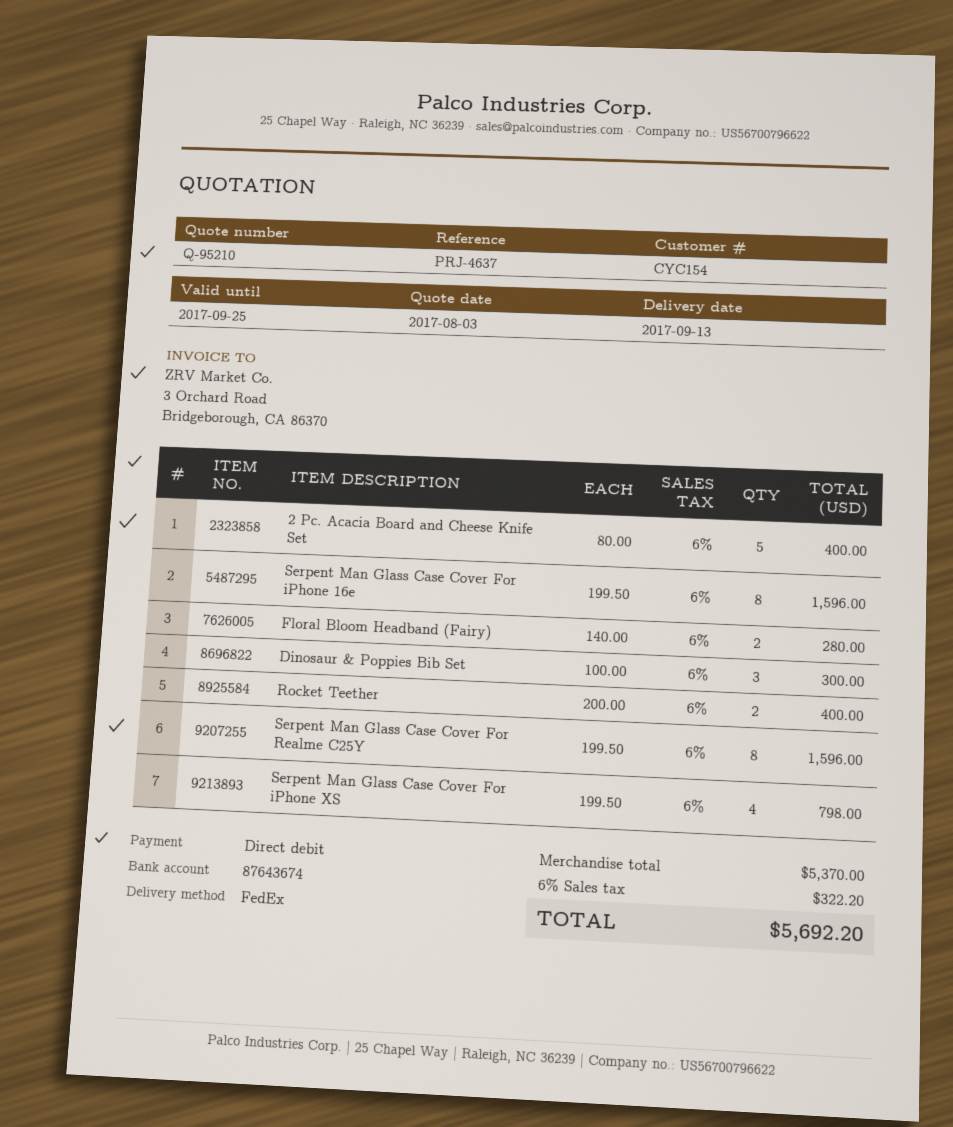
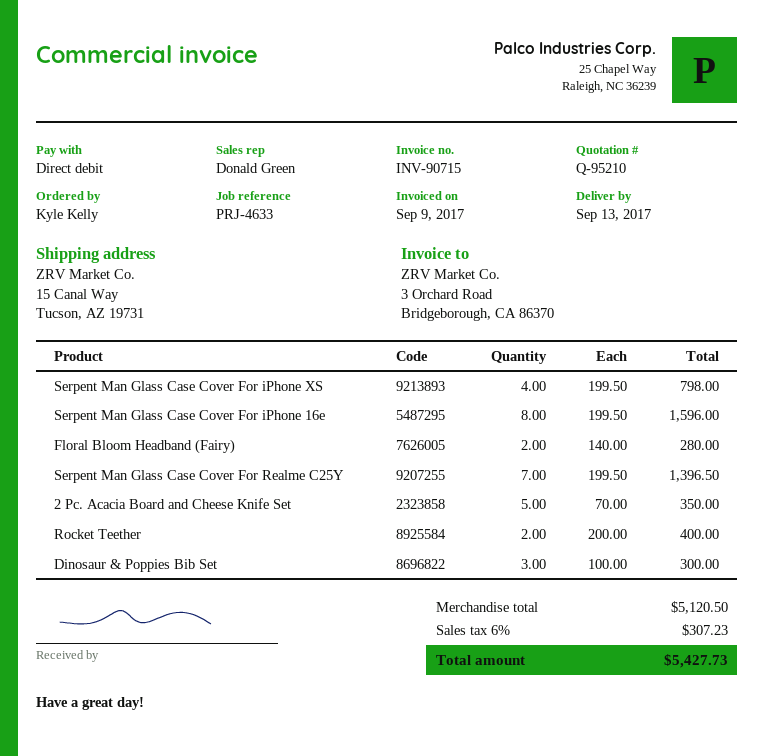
reference: PRJ-4637 -> PRJ-4633
2 Pc. Acacia Board and Cheese Knife Set: 5 x 80.00 = 400.00 -> 5 x 70.00 = 350.00
Serpent Man Glass Case Cover For Realme C25Y: 8 x 199.50 = 1596.00 -> 7 x 199.50 = 1396.50
subtotal: 5370.00 -> 5120.50
tax: 6% = 322.20 -> 6% = 307.23
total: 5692.20 -> 5427.73

